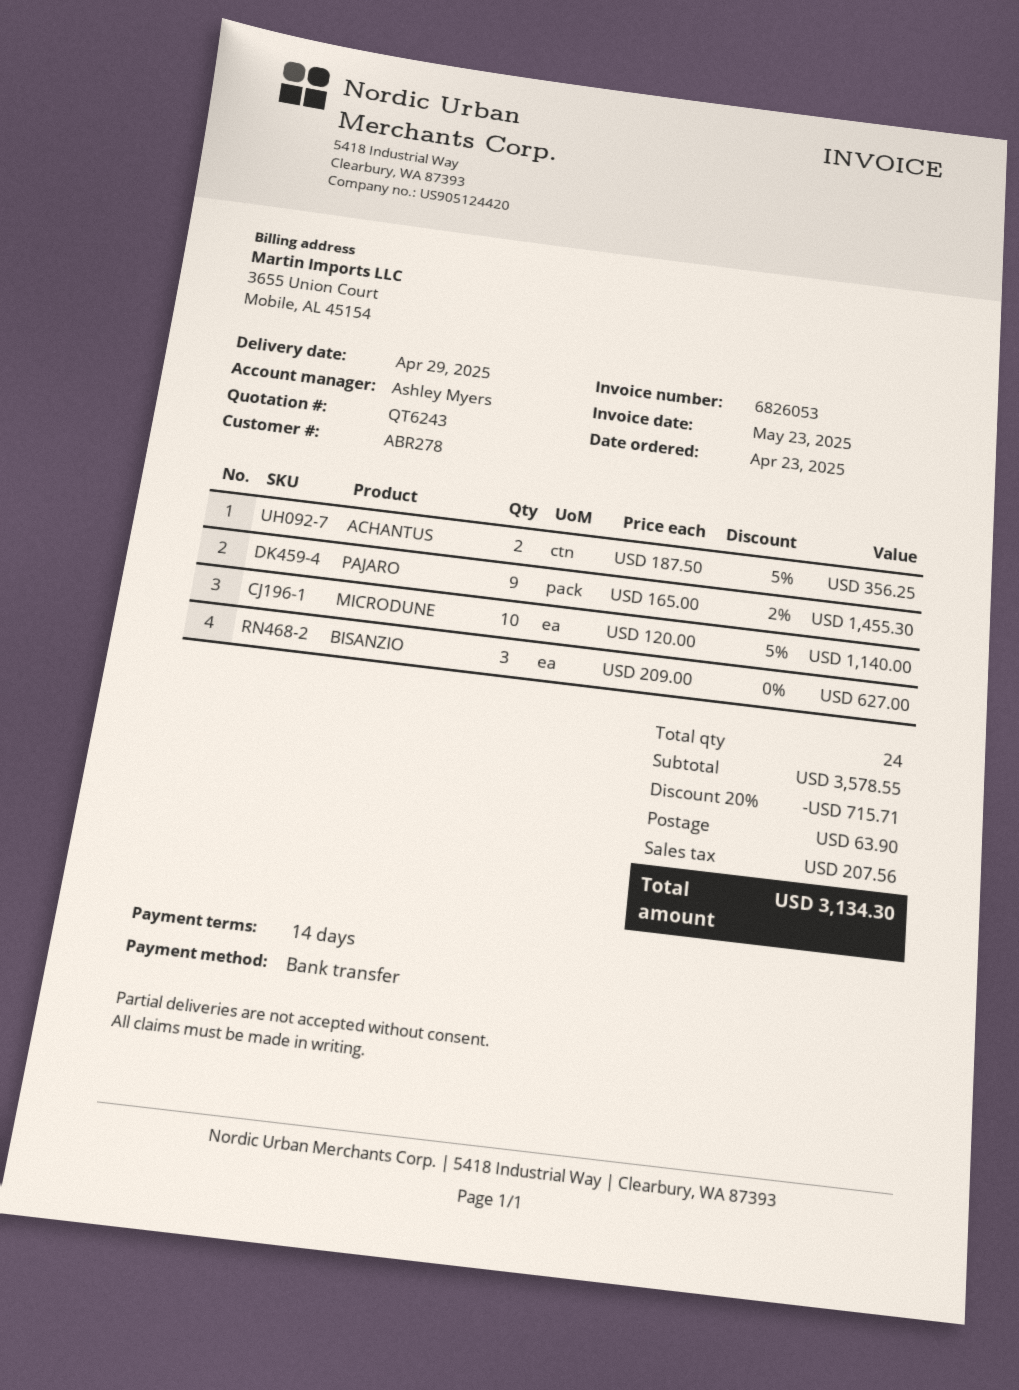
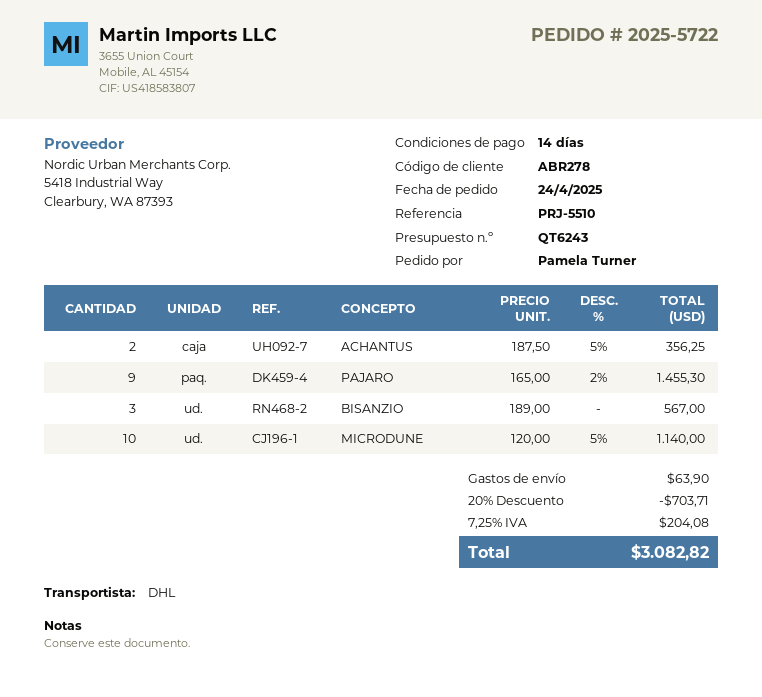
order date: 2025-04-23 -> 2025-04-24
BISANZIO: 3 x 209.00 = 627.00 -> 3 x 189.00 = 567.00
discount: 20% = 715.71 -> 20% = 703.71
tax: 207.56 -> 204.08
total: 3134.30 -> 3082.82

